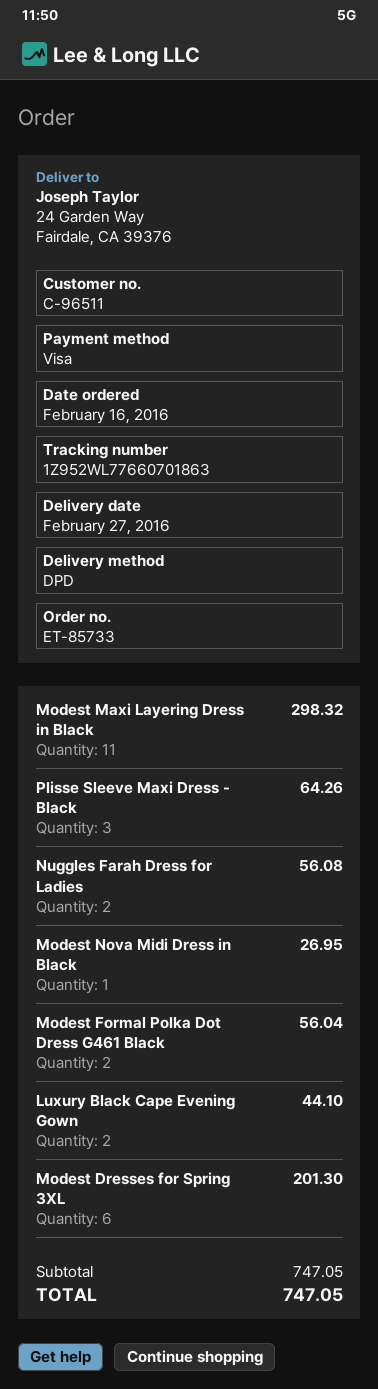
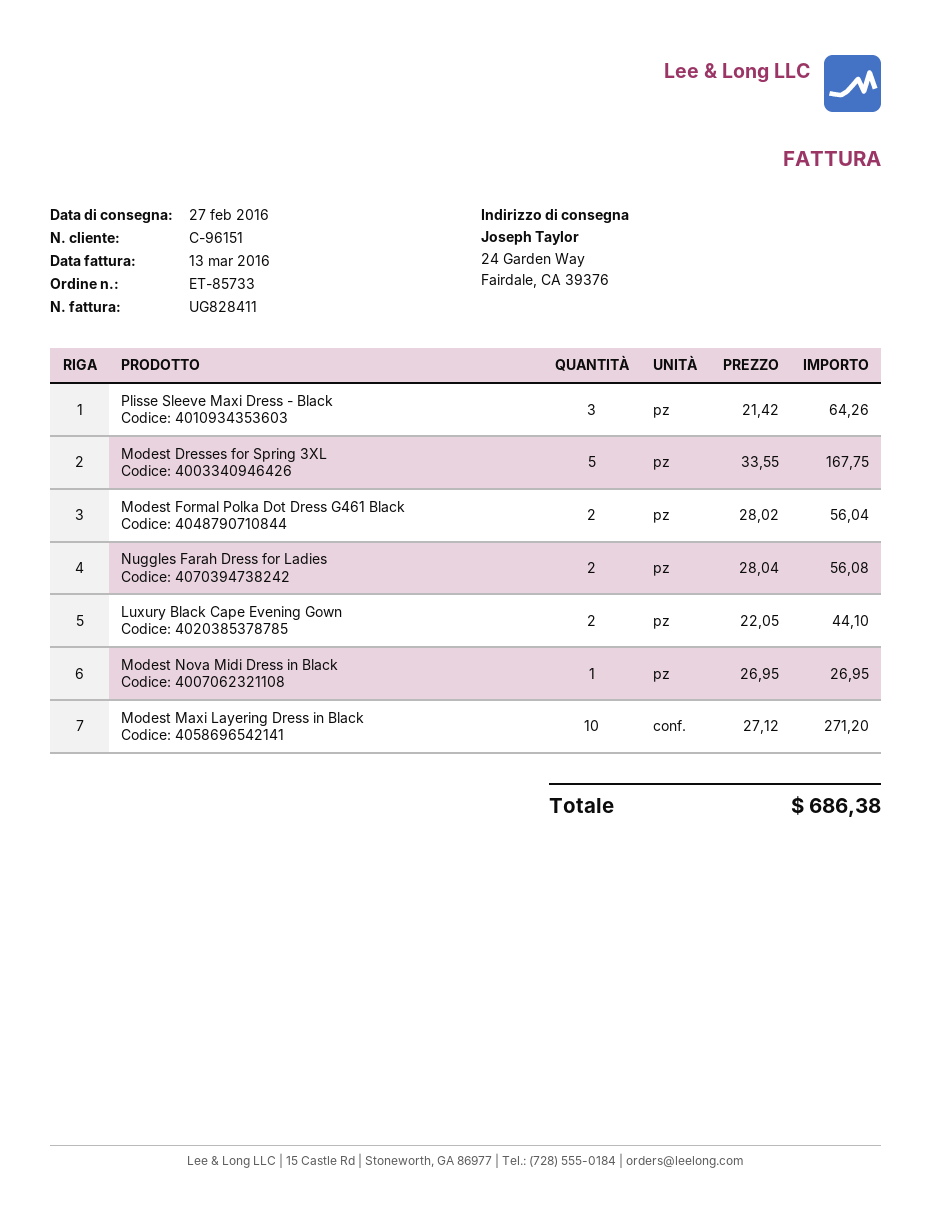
customer number: C-96511 -> C-96151
Modest Maxi Layering Dress in Black: 11 for 298.32 -> 10 for 271.20
Modest Dresses for Spring 3XL: 6 for 201.30 -> 5 for 167.75
total: 747.05 -> 686.38

